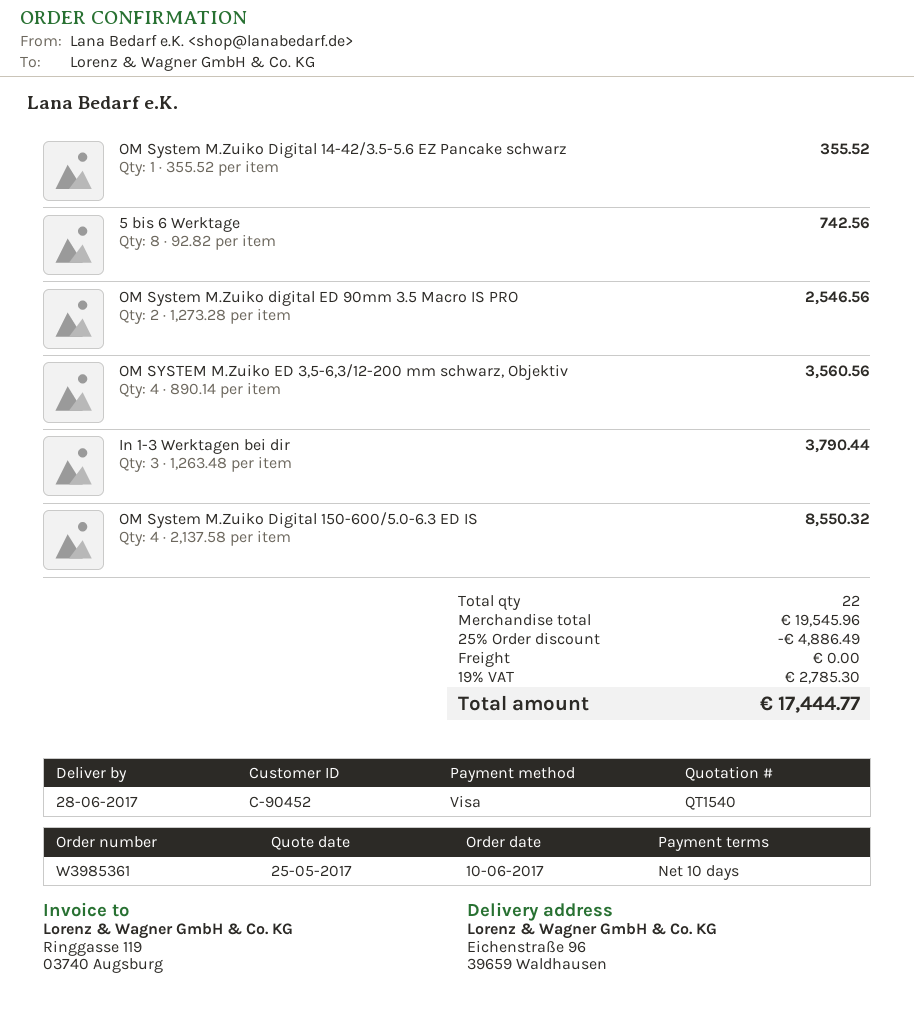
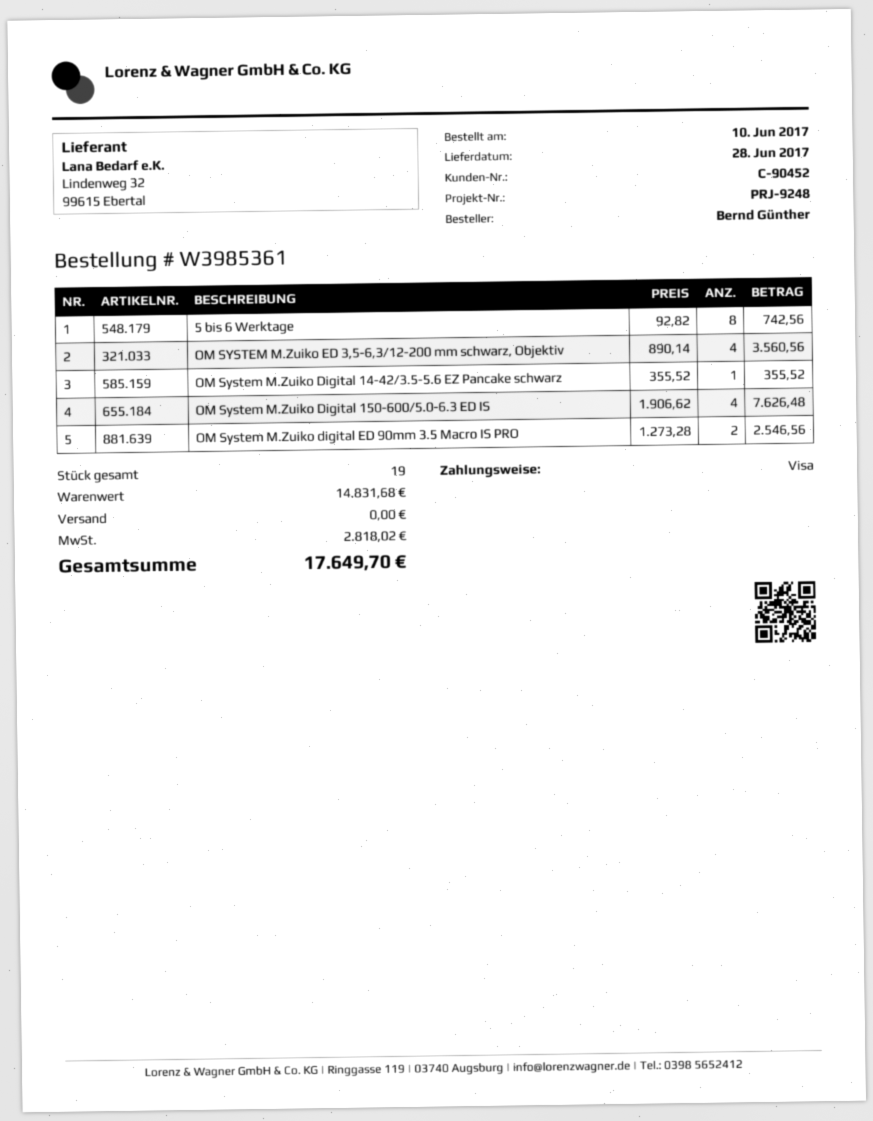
In 1-3 Werktagen bei dir: 3 x 1263.48 = 3790.44 -> none
OM System M.Zuiko Digital 150-600/5.0-6.3 ED IS: 4 x 2137.58 = 8550.32 -> 4 x 1906.62 = 7626.48
total quantity: 22 -> 19
subtotal: 19545.96 -> 14831.68
discount: 25% = 4886.49 -> none
tax: 2785.30 -> 2818.02
total: 17444.77 -> 17649.70

